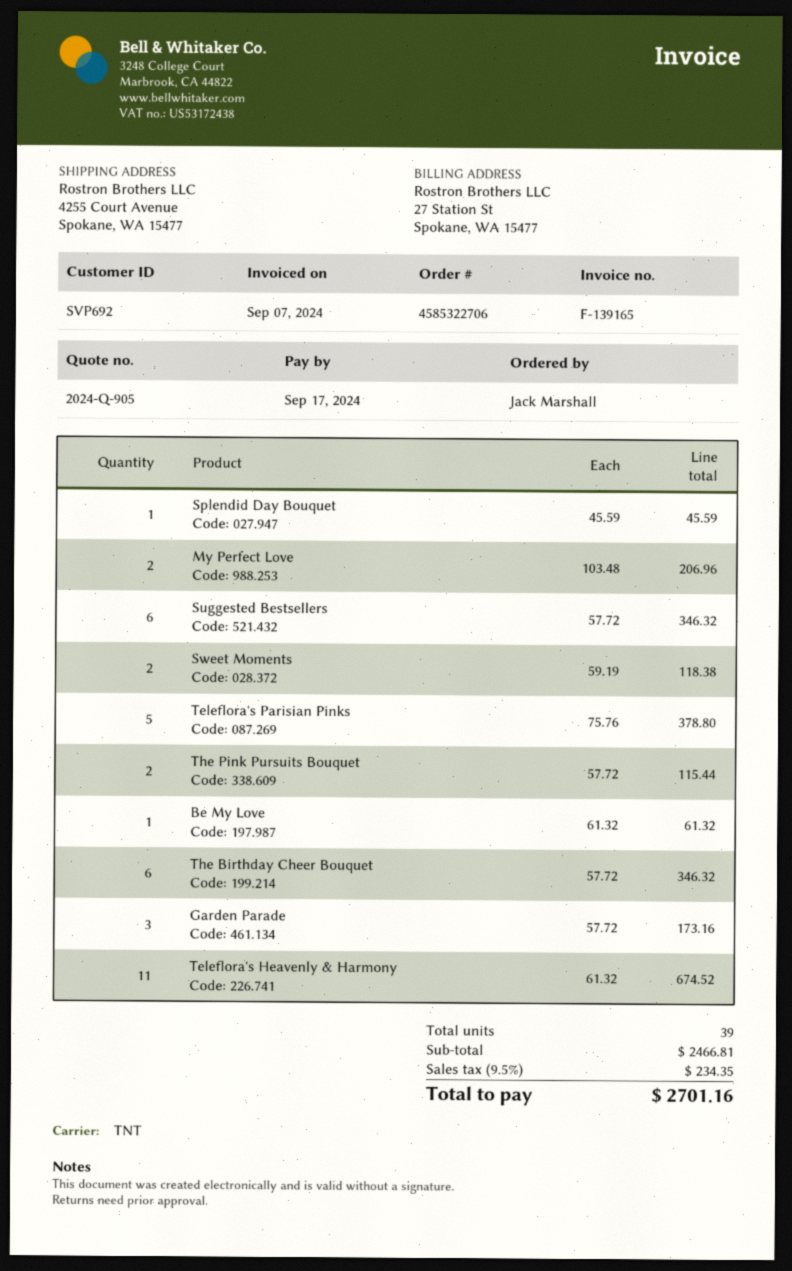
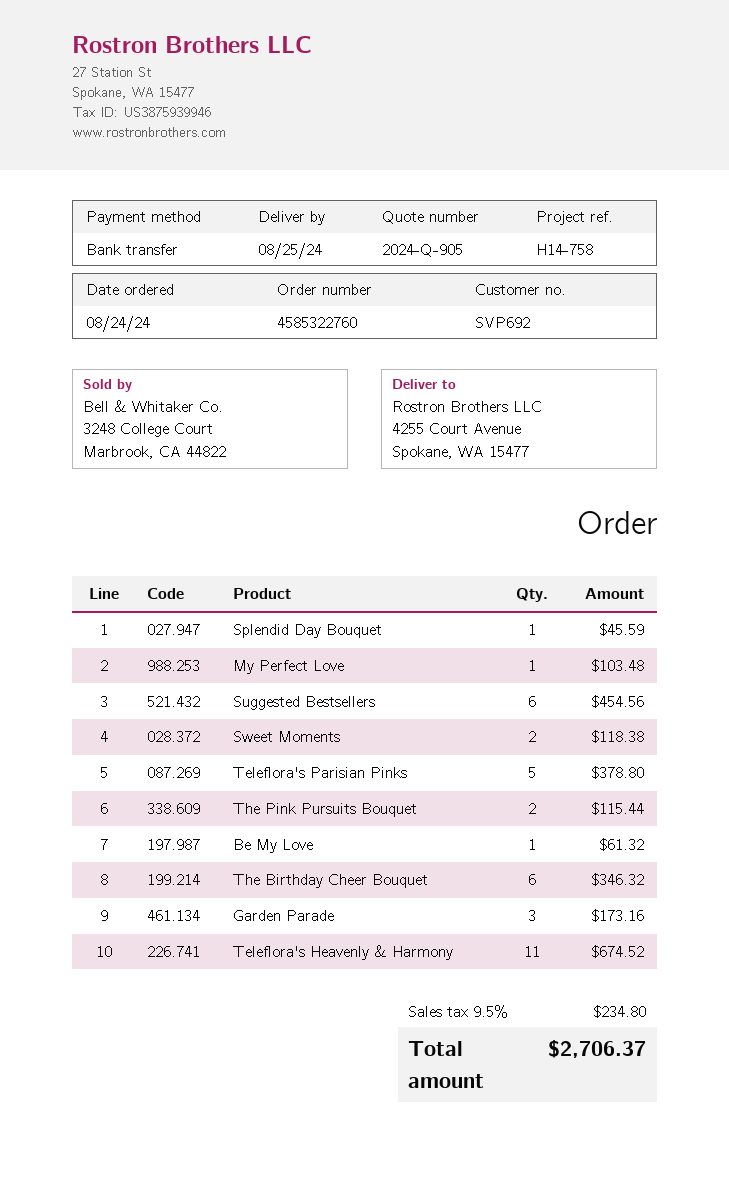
order number: 4585322706 -> 4585322760
My Perfect Love: 2 for 206.96 -> 1 for 103.48
Suggested Bestsellers: 6 for 346.32 -> 6 for 454.56
tax: 9.5% = 234.35 -> 9.5% = 234.80
total: 2701.16 -> 2706.37

